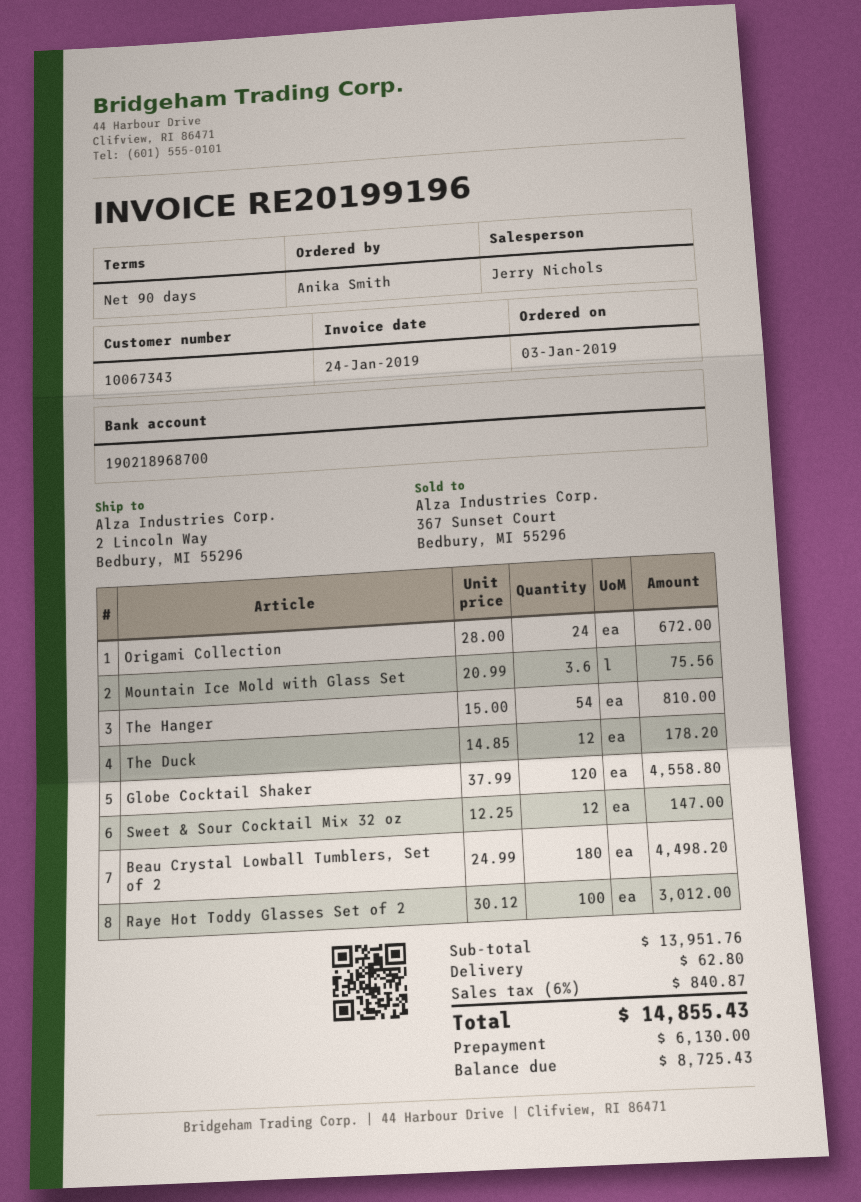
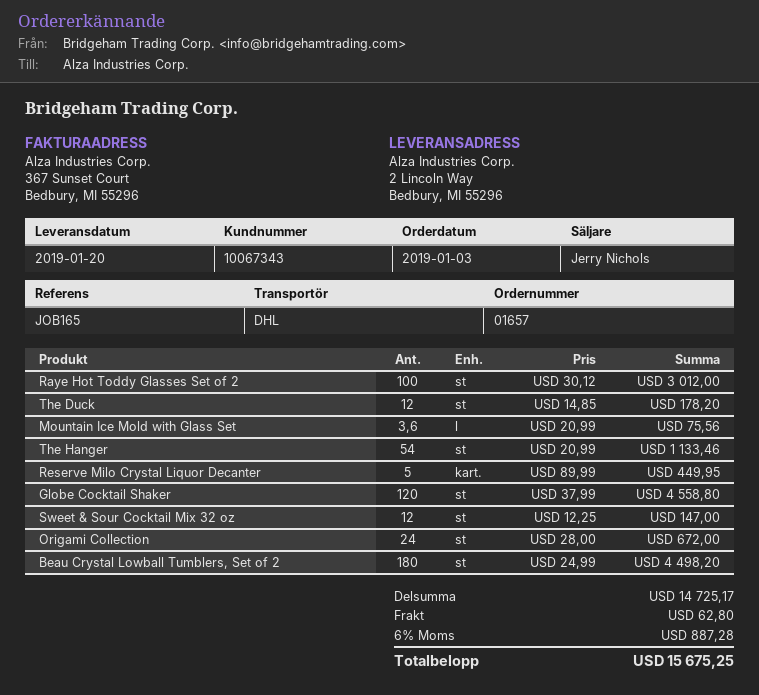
The Hanger: 54 x 15.00 = 810.00 -> 54 x 20.99 = 1133.46
Reserve Milo Crystal Liquor Decanter: none -> 5 x 89.99 = 449.95
subtotal: 13951.76 -> 14725.17
tax: 6% = 840.87 -> 6% = 887.28
total: 14855.43 -> 15675.25

